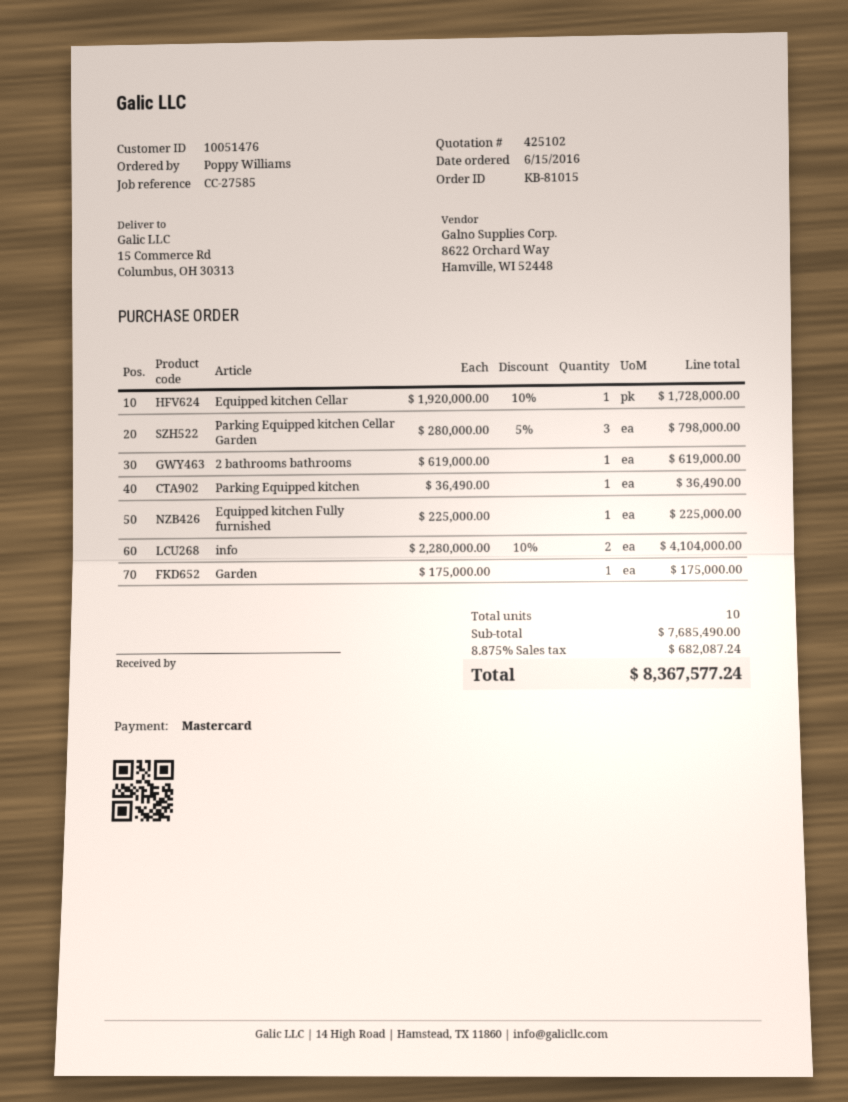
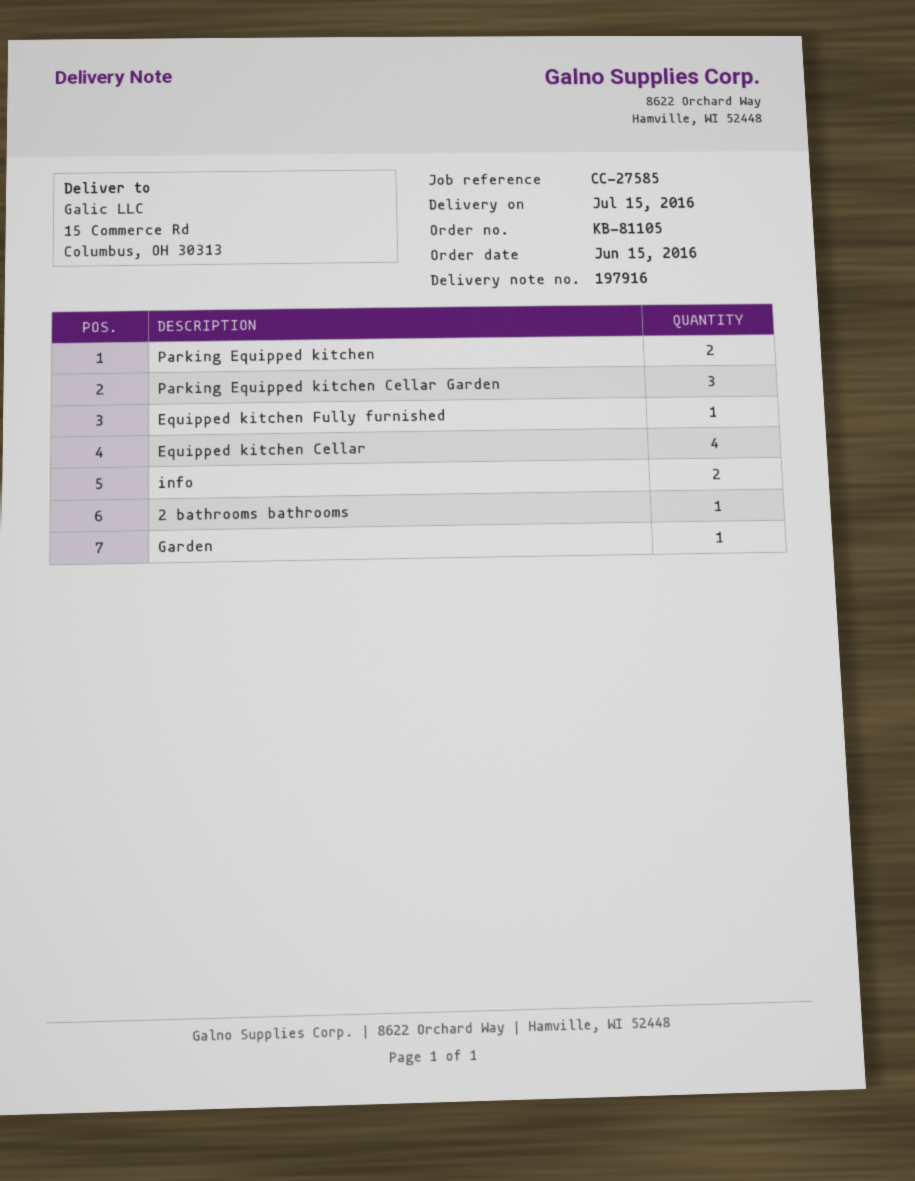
order number: KB-81015 -> KB-81105
Equipped kitchen Cellar: 1 -> 4
Parking Equipped kitchen: 1 -> 2

